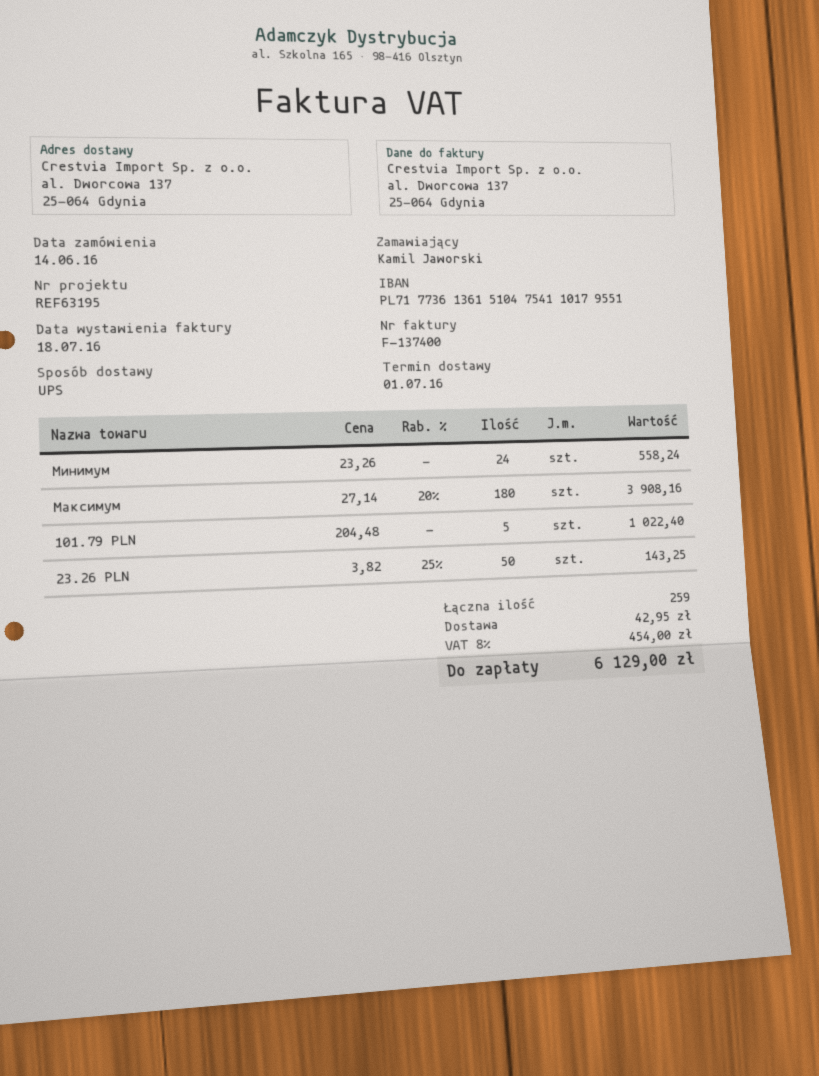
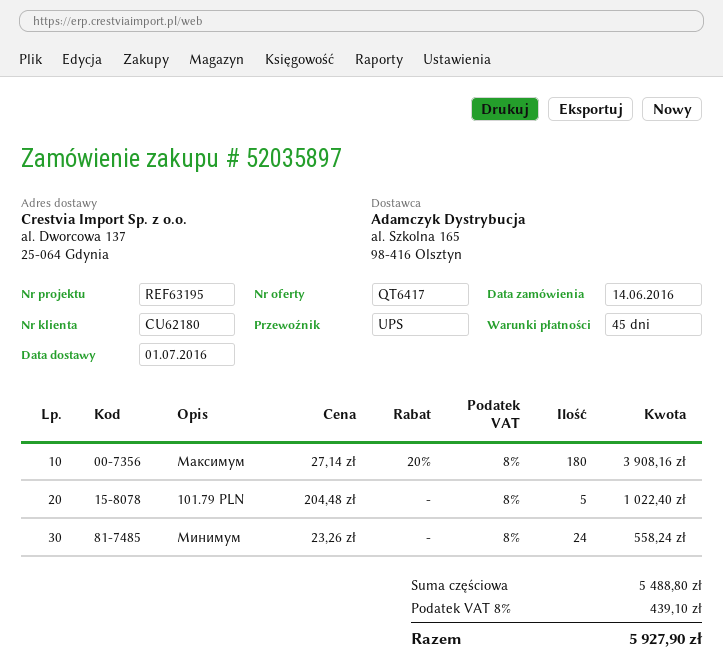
23.26 PLN: 50 x 3.82 - 25% = 143.25 -> none
shipping: 42.95 -> none
tax: 8% = 454.00 -> 8% = 439.10
total: 6129.00 -> 5927.90

